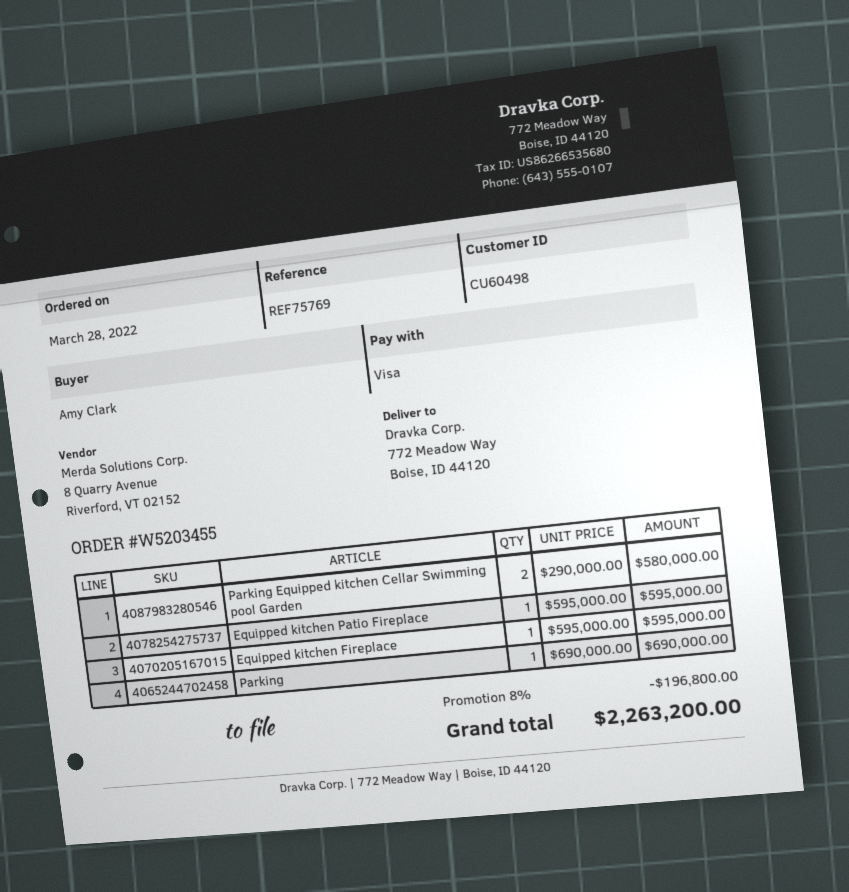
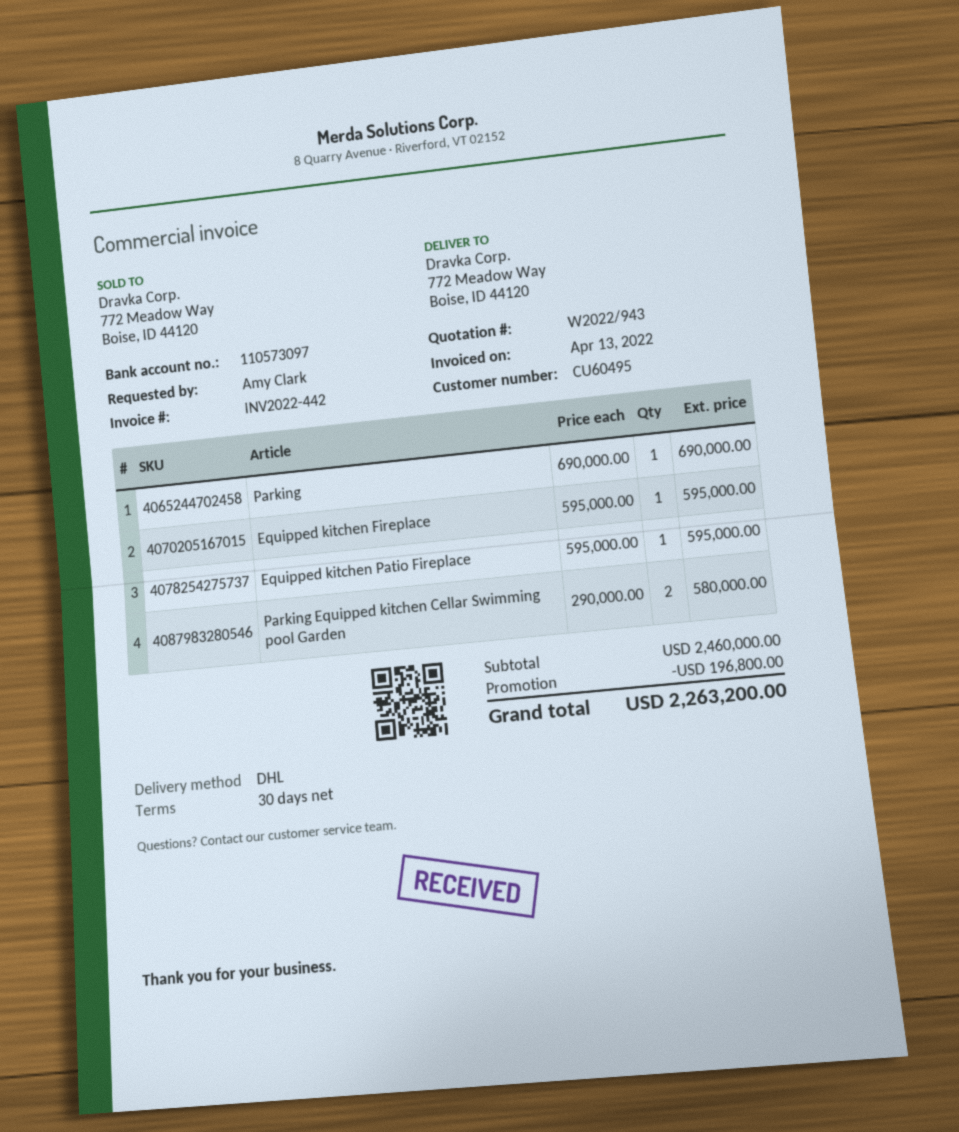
customer number: CU60498 -> CU60495

